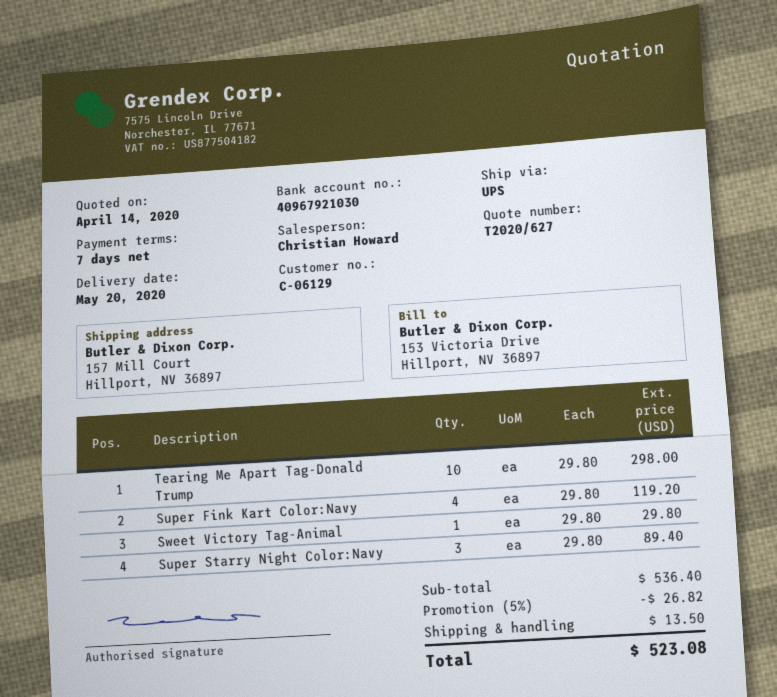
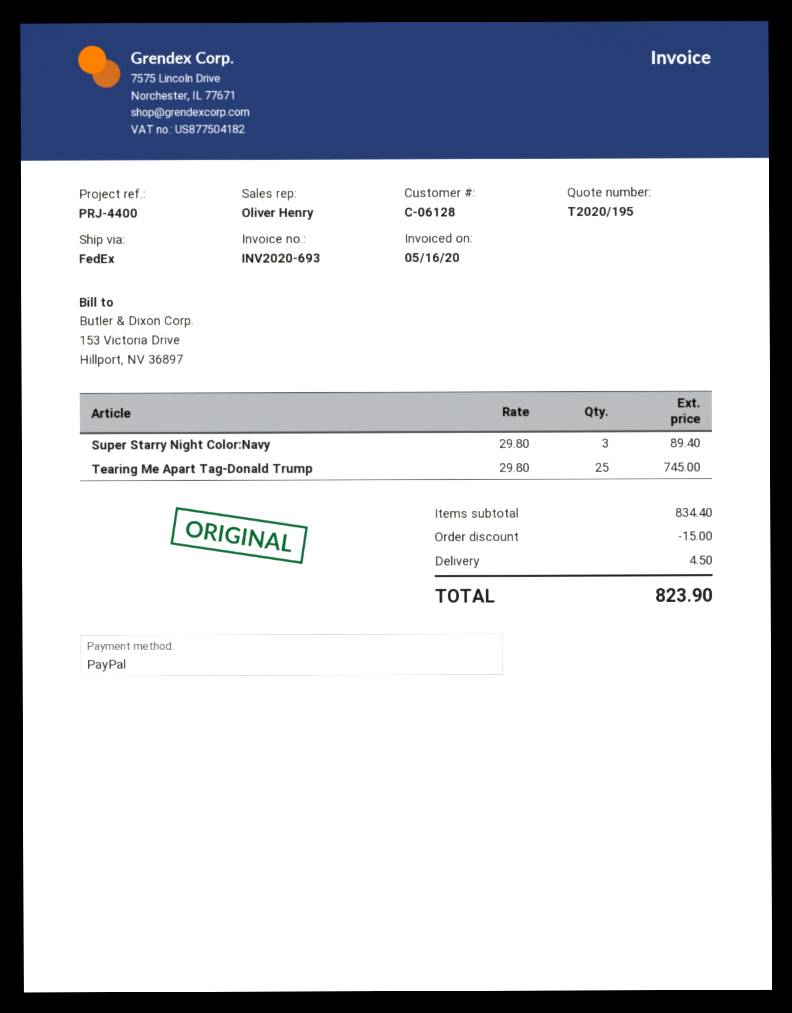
quote number: T2020/627 -> T2020/195
customer number: C-06129 -> C-06128
sales rep: Christian Howard -> Oliver Henry
shipping method: UPS -> FedEx
Tearing Me Apart Tag-Donald Trump: 10 x 29.80 = 298.00 -> 25 x 29.80 = 745.00
Super Fink Kart Color:Navy: 4 x 29.80 = 119.20 -> none
Sweet Victory Tag-Animal: 1 x 29.80 = 29.80 -> none
subtotal: 536.40 -> 834.40
discount: 26.82 -> 15.00
shipping: 13.50 -> 4.50
total: 523.08 -> 823.90

